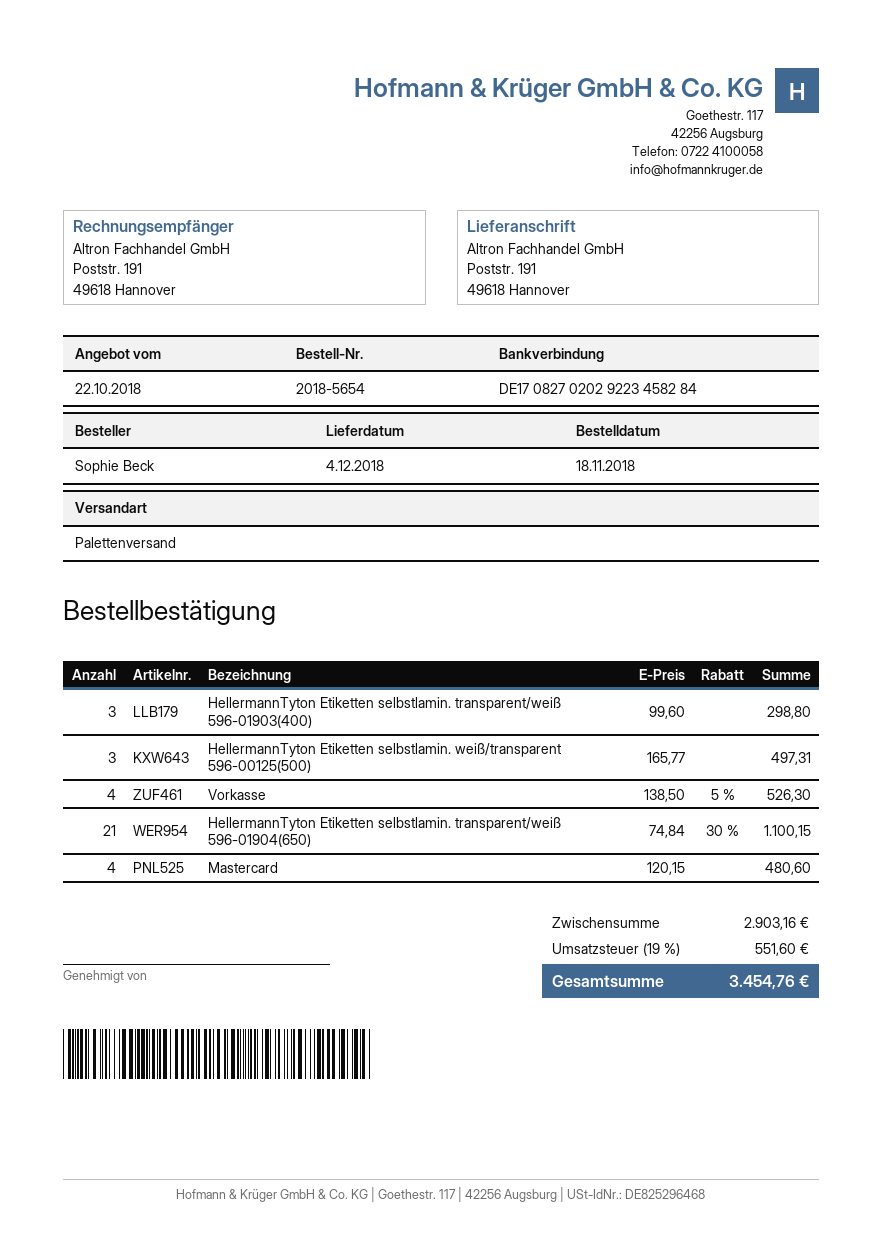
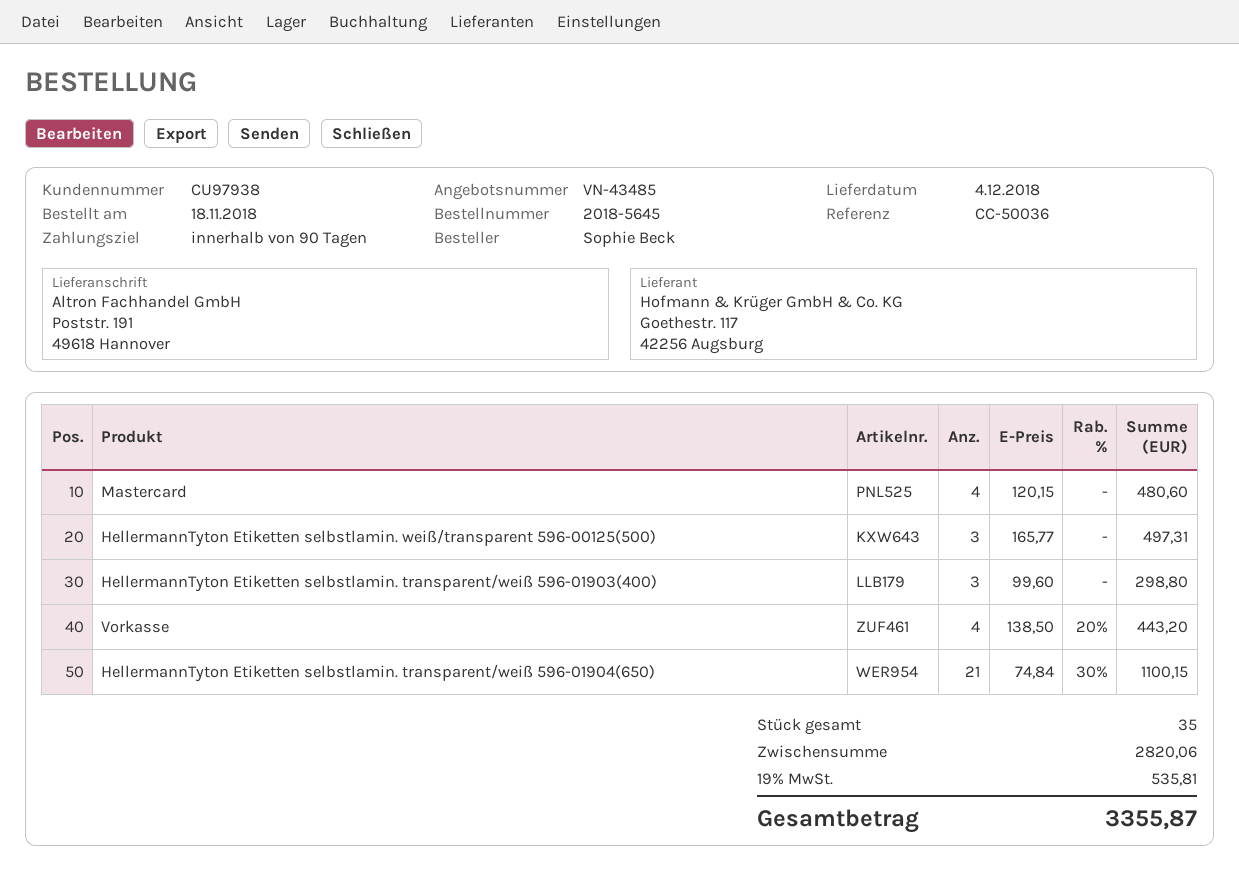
order number: 2018-5654 -> 2018-5645
Vorkasse: 4 x 138.50 - 5% = 526.30 -> 4 x 138.50 - 20% = 443.20
subtotal: 2903.16 -> 2820.06
tax: 19% = 551.60 -> 19% = 535.81
total: 3454.76 -> 3355.87

